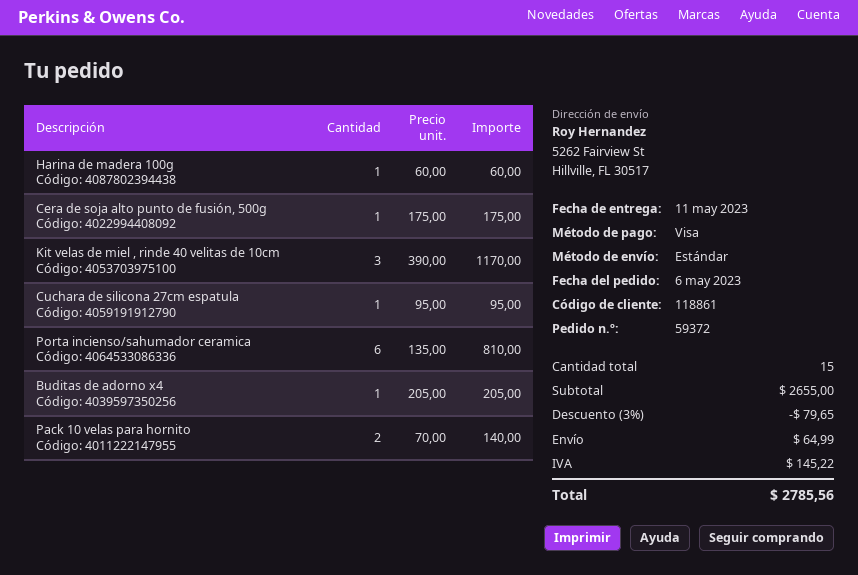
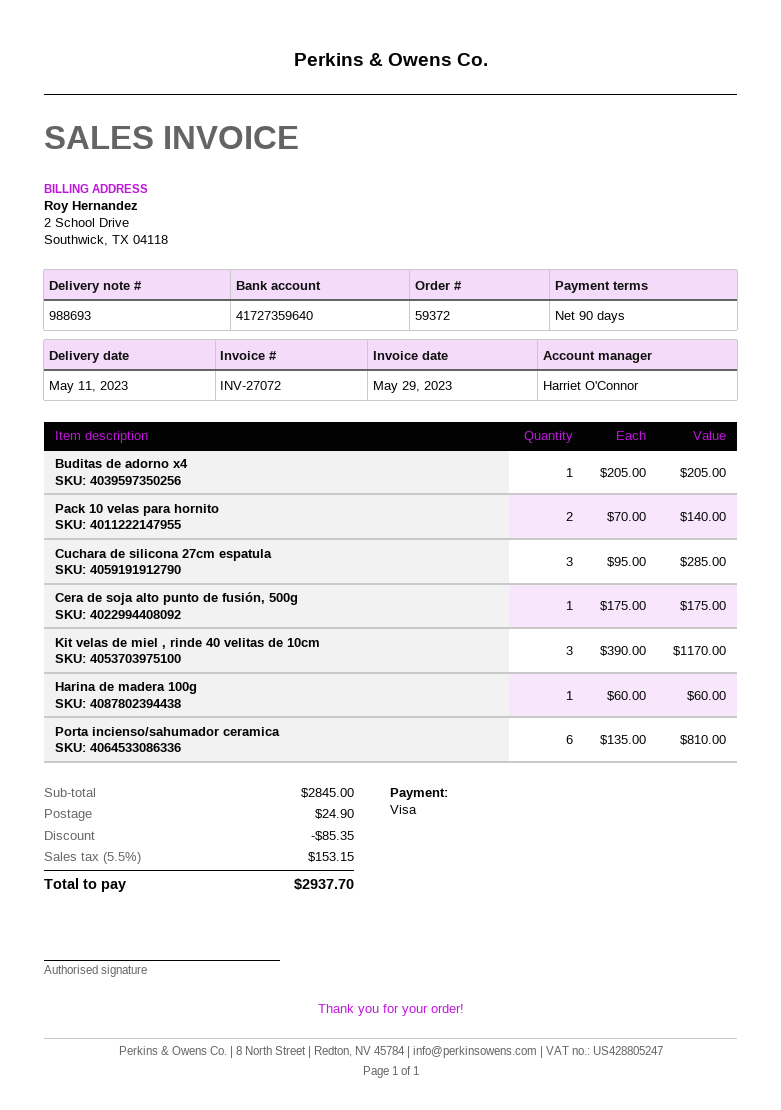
Cuchara de silicona 27cm espatula: 1 x 95.00 = 95.00 -> 3 x 95.00 = 285.00
subtotal: 2655.00 -> 2845.00
discount: 79.65 -> 85.35
shipping: 64.99 -> 24.90
tax: 145.22 -> 153.15
total: 2785.56 -> 2937.70

